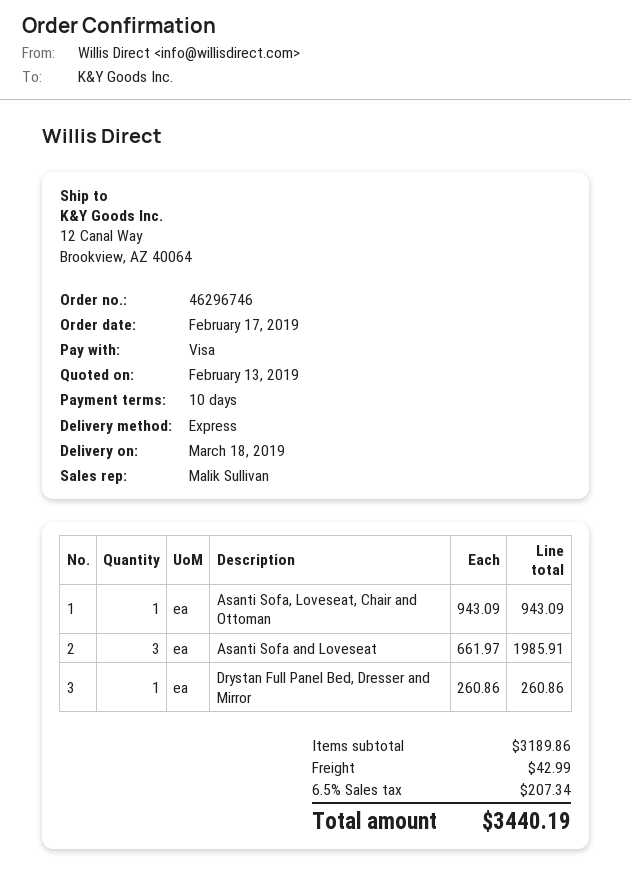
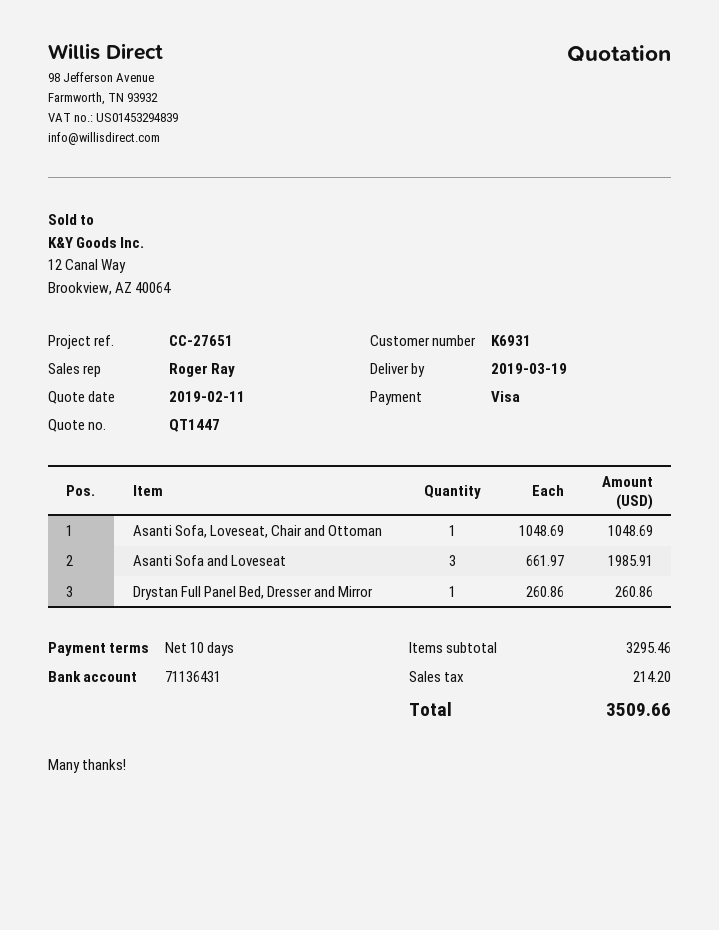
quote date: 2019-02-13 -> 2019-02-11
delivery date: 2019-03-18 -> 2019-03-19
sales rep: Malik Sullivan -> Roger Ray
Asanti Sofa, Loveseat, Chair and Ottoman: 1 x 943.09 = 943.09 -> 1 x 1048.69 = 1048.69
subtotal: 3189.86 -> 3295.46
shipping: 42.99 -> none
tax: 207.34 -> 214.20
total: 3440.19 -> 3509.66

